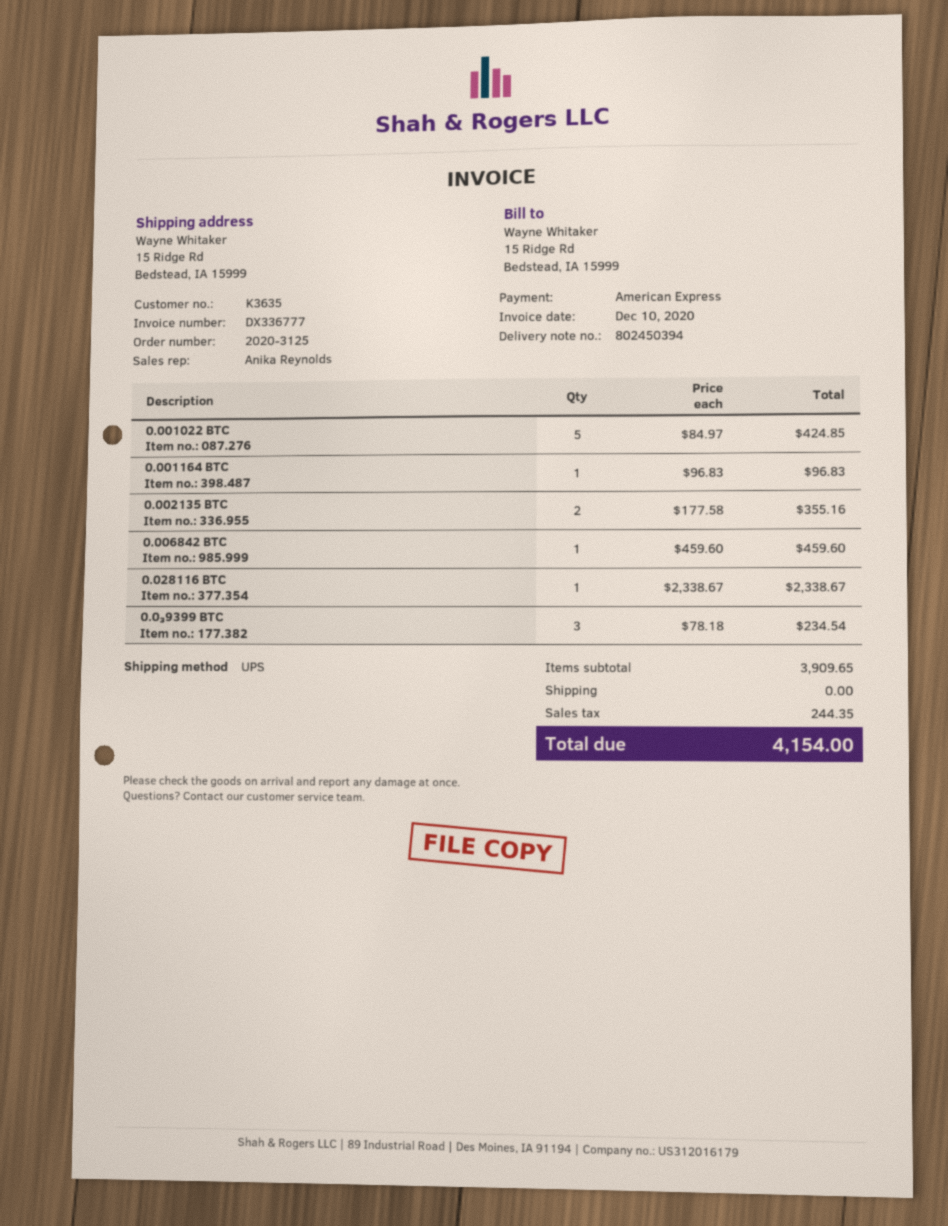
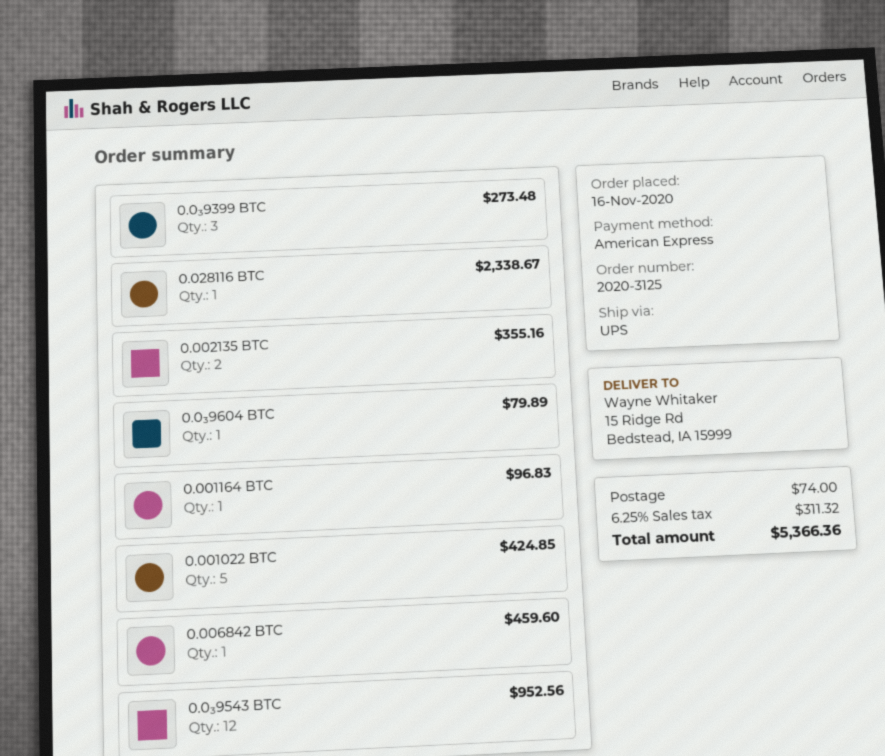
0.0₃9399 BTC: 3 for 234.54 -> 3 for 273.48
0.0₃9604 BTC: none -> 1 for 79.89
0.0₃9543 BTC: none -> 12 for 952.56
shipping: 0.00 -> 74.00
tax: 244.35 -> 311.32
total: 4154.00 -> 5366.36

